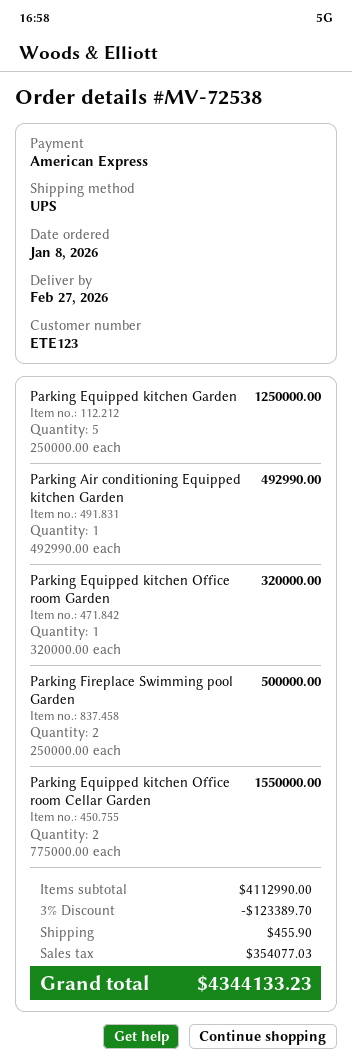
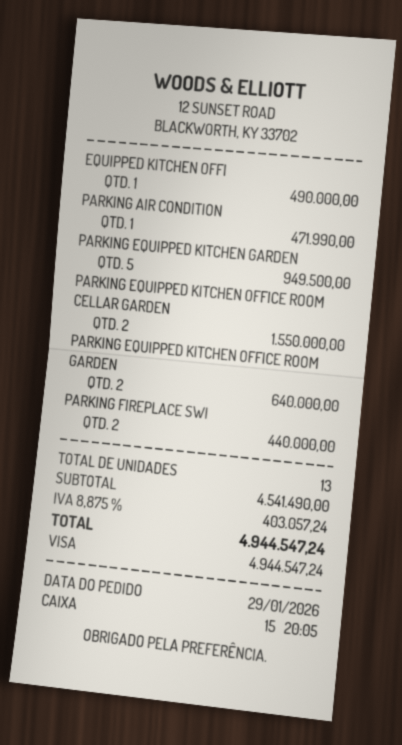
order date: 2026-01-08 -> 2026-01-29
payment method: American Express -> Visa
Parking Equipped kitchen Garden: 5 for 1250000.00 -> 5 for 949500.00
Parking Air conditioning Equipped kitchen Garden: 1 for 492990.00 -> 1 for 471990.00
Parking Equipped kitchen Office room Garden: 1 for 320000.00 -> 2 for 640000.00
Parking Fireplace Swimming pool Garden: 2 for 500000.00 -> 2 for 440000.00
EQUIPPED KITCHEN OFFI: none -> 1 for 490000.00
subtotal: 4112990.00 -> 4541490.00
discount: 3% = 123389.70 -> none
shipping: 455.90 -> none
tax: 354077.03 -> 403057.24
total: 4344133.23 -> 4944547.24

